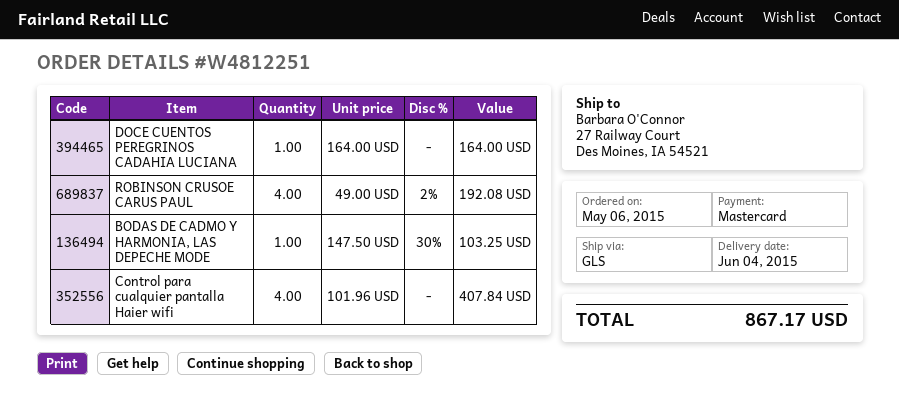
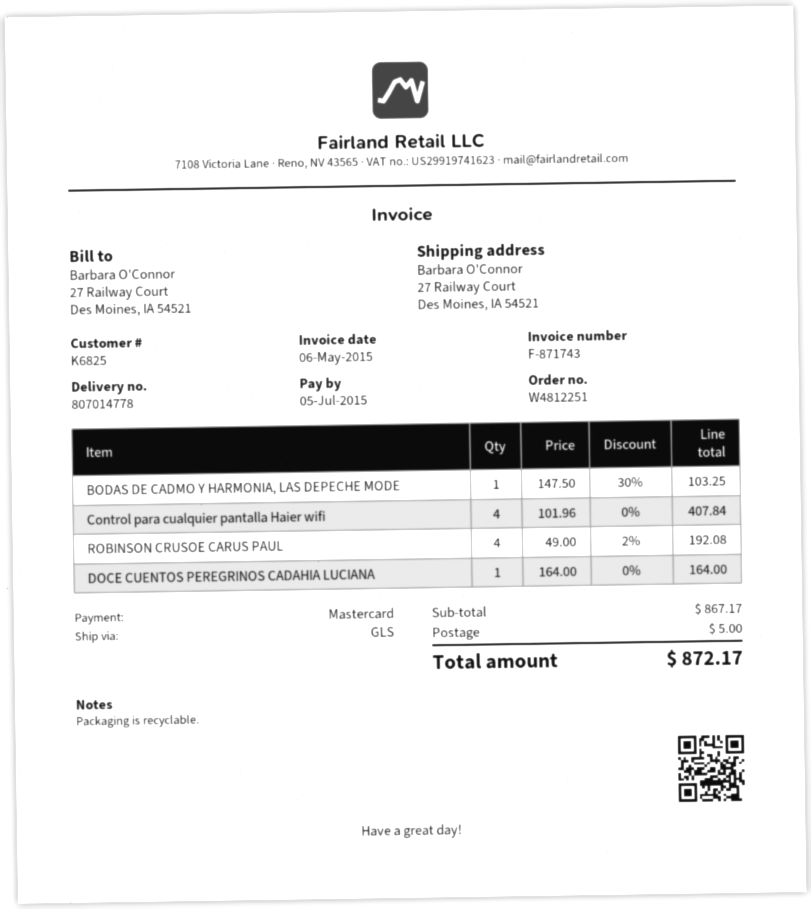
shipping: none -> 5.00
total: 867.17 -> 872.17

